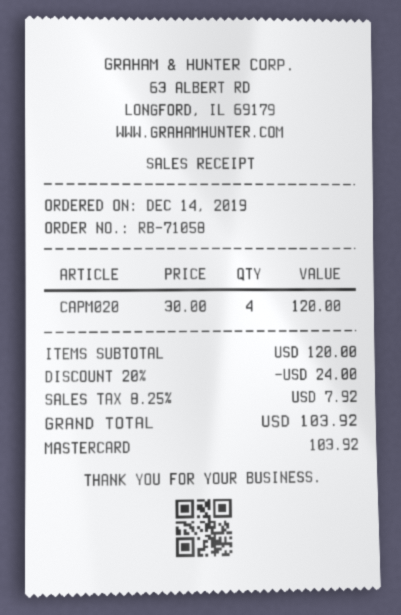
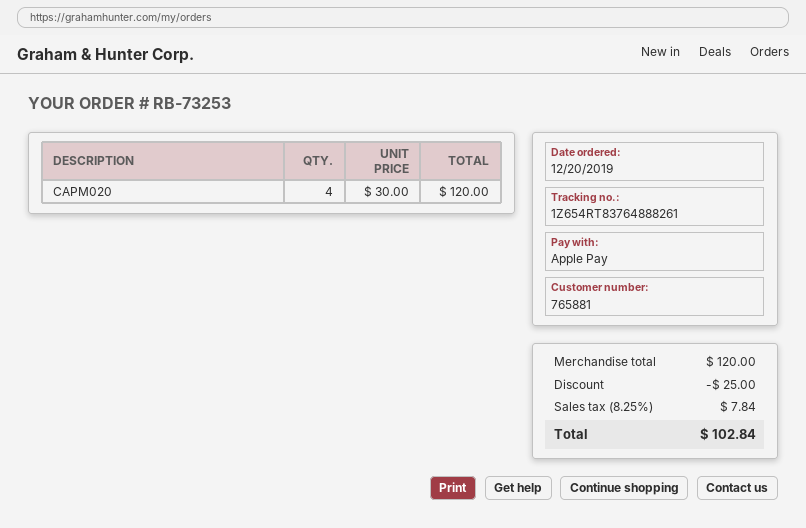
order number: RB-71058 -> RB-73253
order date: 2019-12-14 -> 2019-12-20
payment method: Mastercard -> Apple Pay
discount: 24.00 -> 25.00
tax: 8.25% = 7.92 -> 8.25% = 7.84
total: 103.92 -> 102.84

